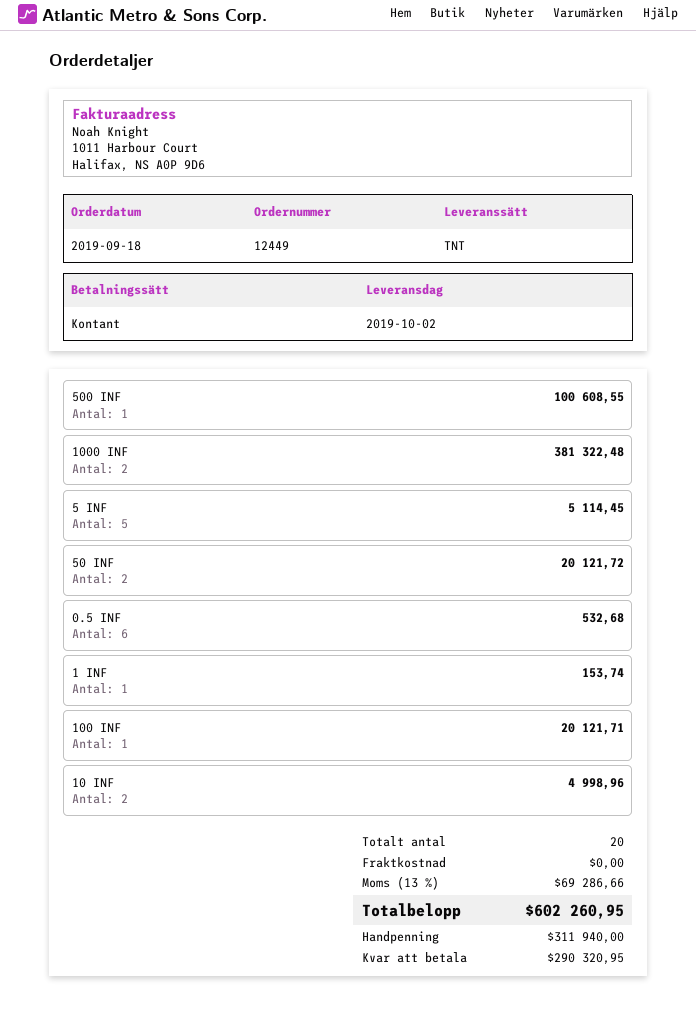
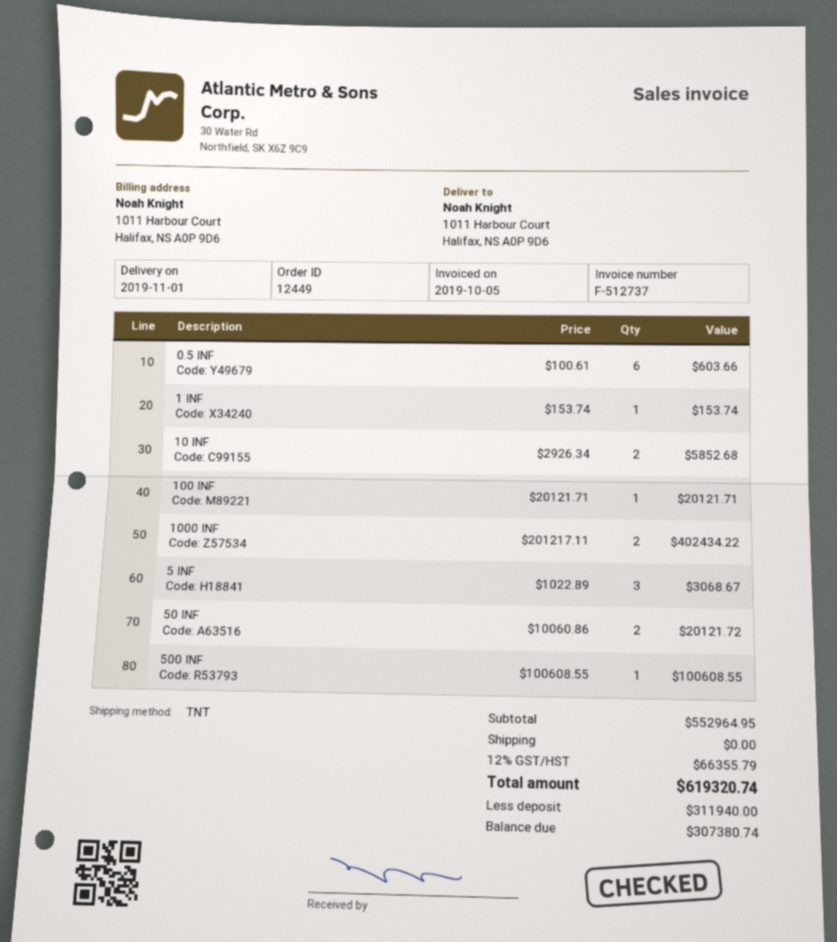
delivery date: 2019-10-02 -> 2019-11-01
1000 INF: 2 for 381322.48 -> 2 for 402434.22
5 INF: 5 for 5114.45 -> 3 for 3068.67
0.5 INF: 6 for 532.68 -> 6 for 603.66
10 INF: 2 for 4998.96 -> 2 for 5852.68
tax: 13% = 69286.66 -> 12% = 66355.79
total: 602260.95 -> 619320.74
balance: 290320.95 -> 307380.74

